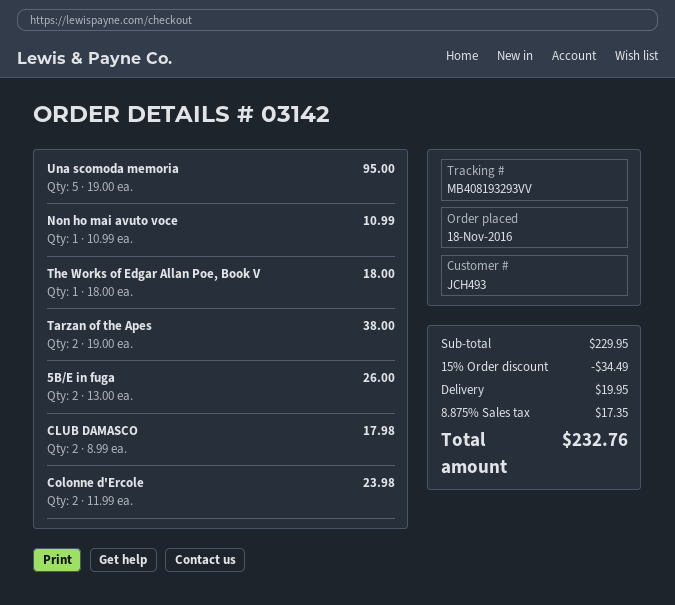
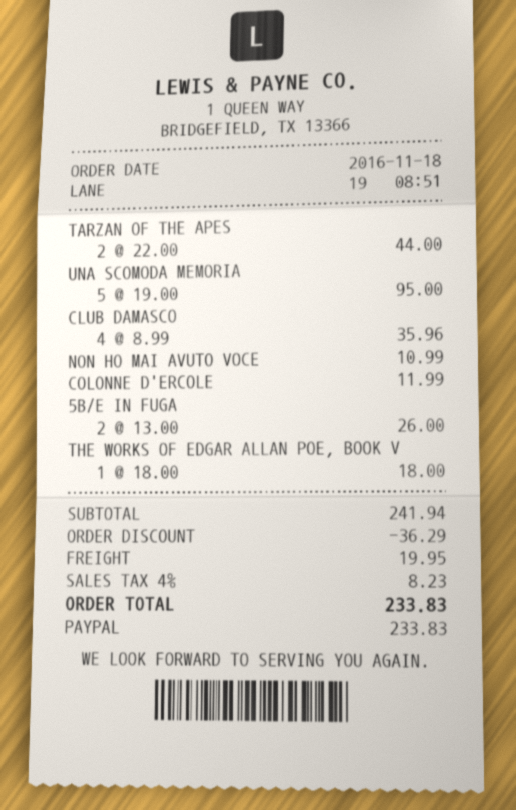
Tarzan of the Apes: 2 x 19.00 = 38.00 -> 2 x 22.00 = 44.00
CLUB DAMASCO: 2 x 8.99 = 17.98 -> 4 x 8.99 = 35.96
Colonne d'Ercole: 2 x 11.99 = 23.98 -> 1 x 11.99 = 11.99
subtotal: 229.95 -> 241.94
discount: 34.49 -> 36.29
tax: 8.875% = 17.35 -> 4% = 8.23
total: 232.76 -> 233.83

